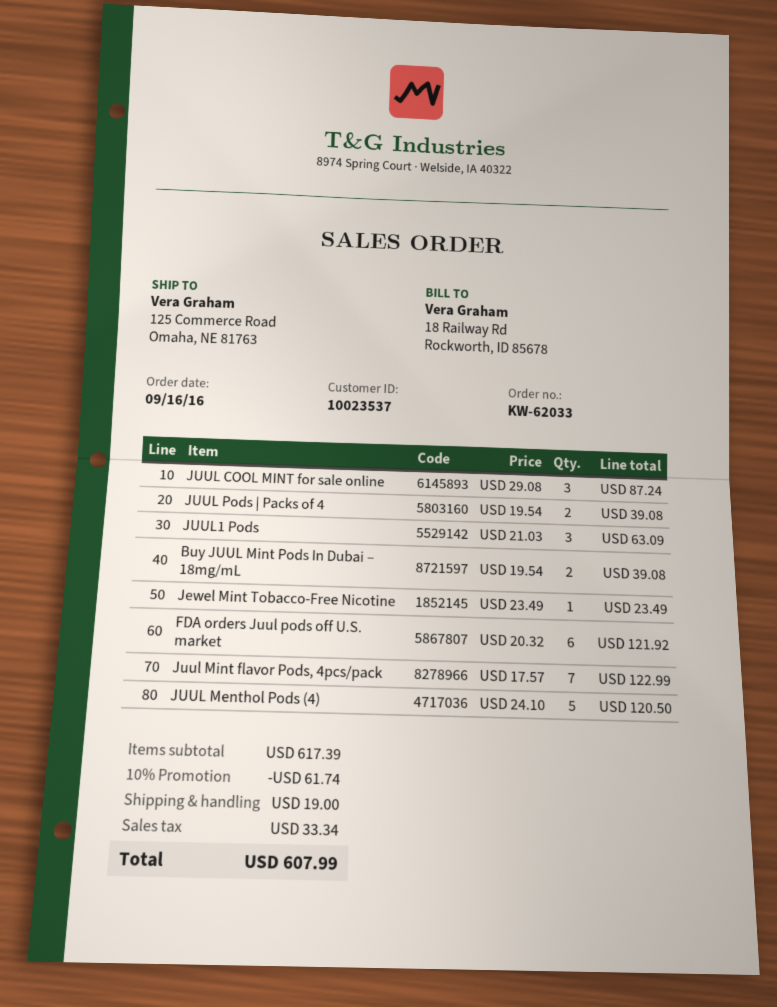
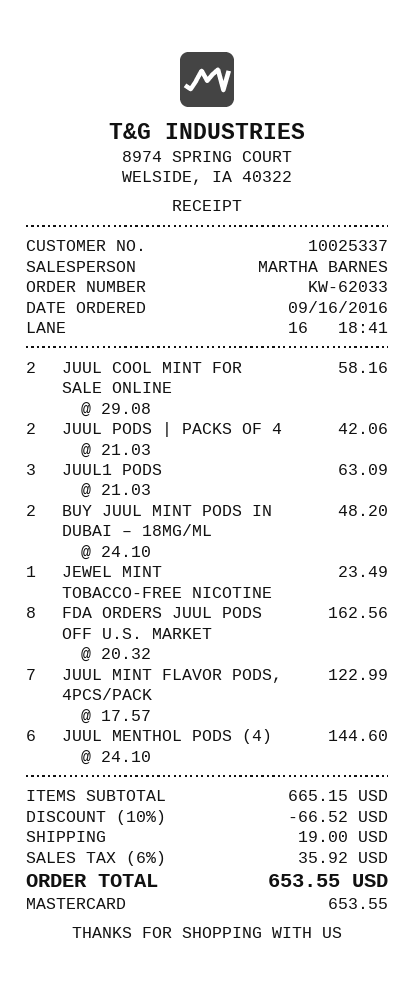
customer number: 10023537 -> 10025337
JUUL COOL MINT for sale online: 3 x 29.08 = 87.24 -> 2 x 29.08 = 58.16
JUUL Pods | Packs of 4: 2 x 19.54 = 39.08 -> 2 x 21.03 = 42.06
Buy JUUL Mint Pods In Dubai – 18mg/mL: 2 x 19.54 = 39.08 -> 2 x 24.10 = 48.20
FDA orders Juul pods off U.S. market: 6 x 20.32 = 121.92 -> 8 x 20.32 = 162.56
JUUL Menthol Pods (4): 5 x 24.10 = 120.50 -> 6 x 24.10 = 144.60
subtotal: 617.39 -> 665.15
discount: 10% = 61.74 -> 10% = 66.52
tax: 33.34 -> 35.92
total: 607.99 -> 653.55

